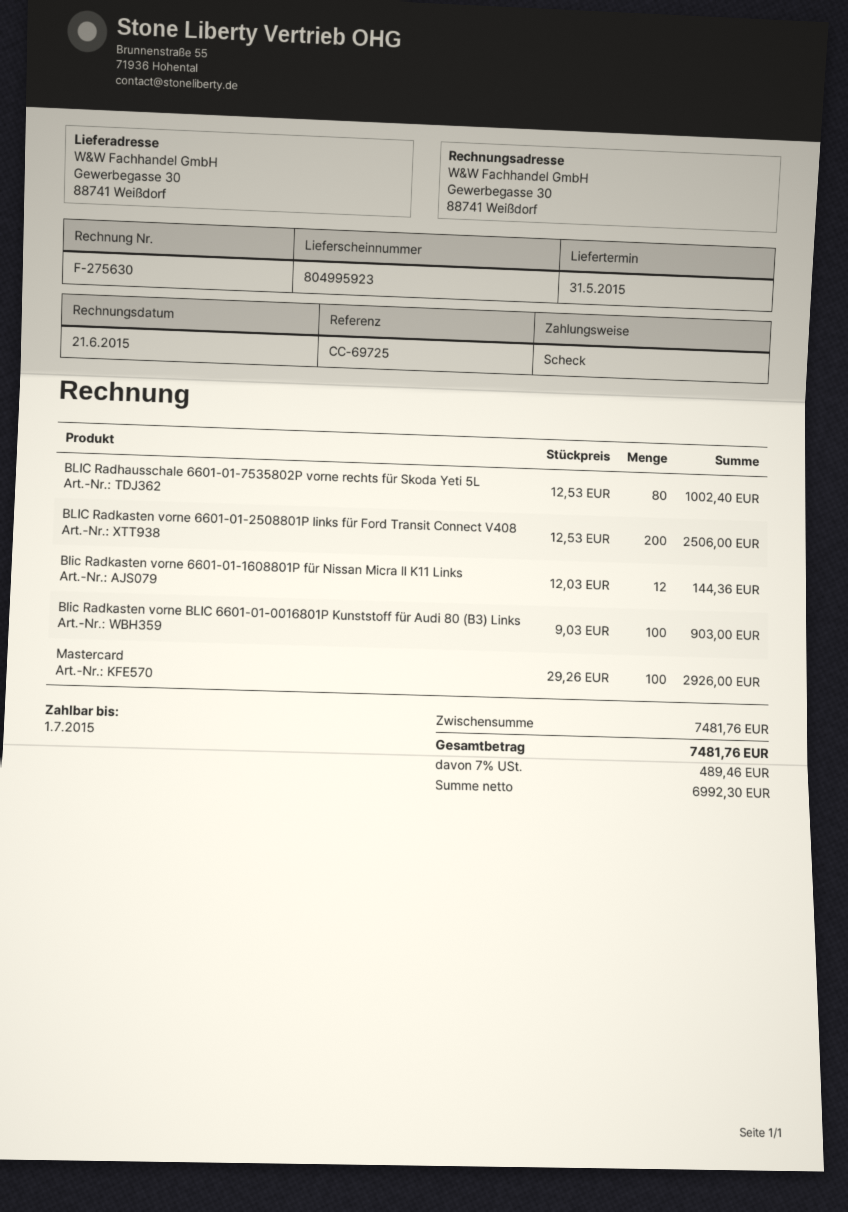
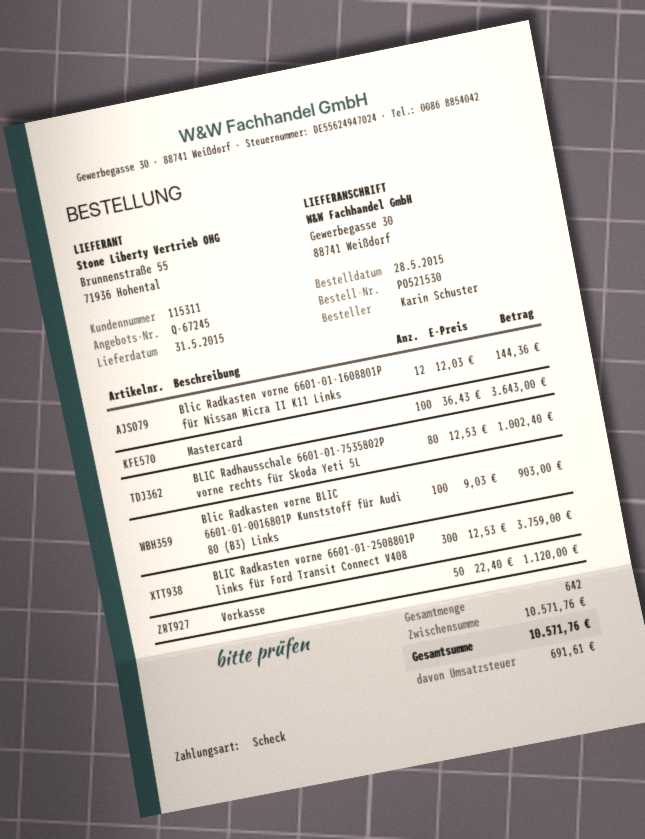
BLIC Radkasten vorne 6601-01-2508801P links für Ford Transit Connect V408: 200 x 12.53 = 2506.00 -> 300 x 12.53 = 3759.00
Mastercard: 100 x 29.26 = 2926.00 -> 100 x 36.43 = 3643.00
Vorkasse: none -> 50 x 22.40 = 1120.00
subtotal: 7481.76 -> 10571.76
tax: 489.46 -> 691.61
total: 7481.76 -> 10571.76

